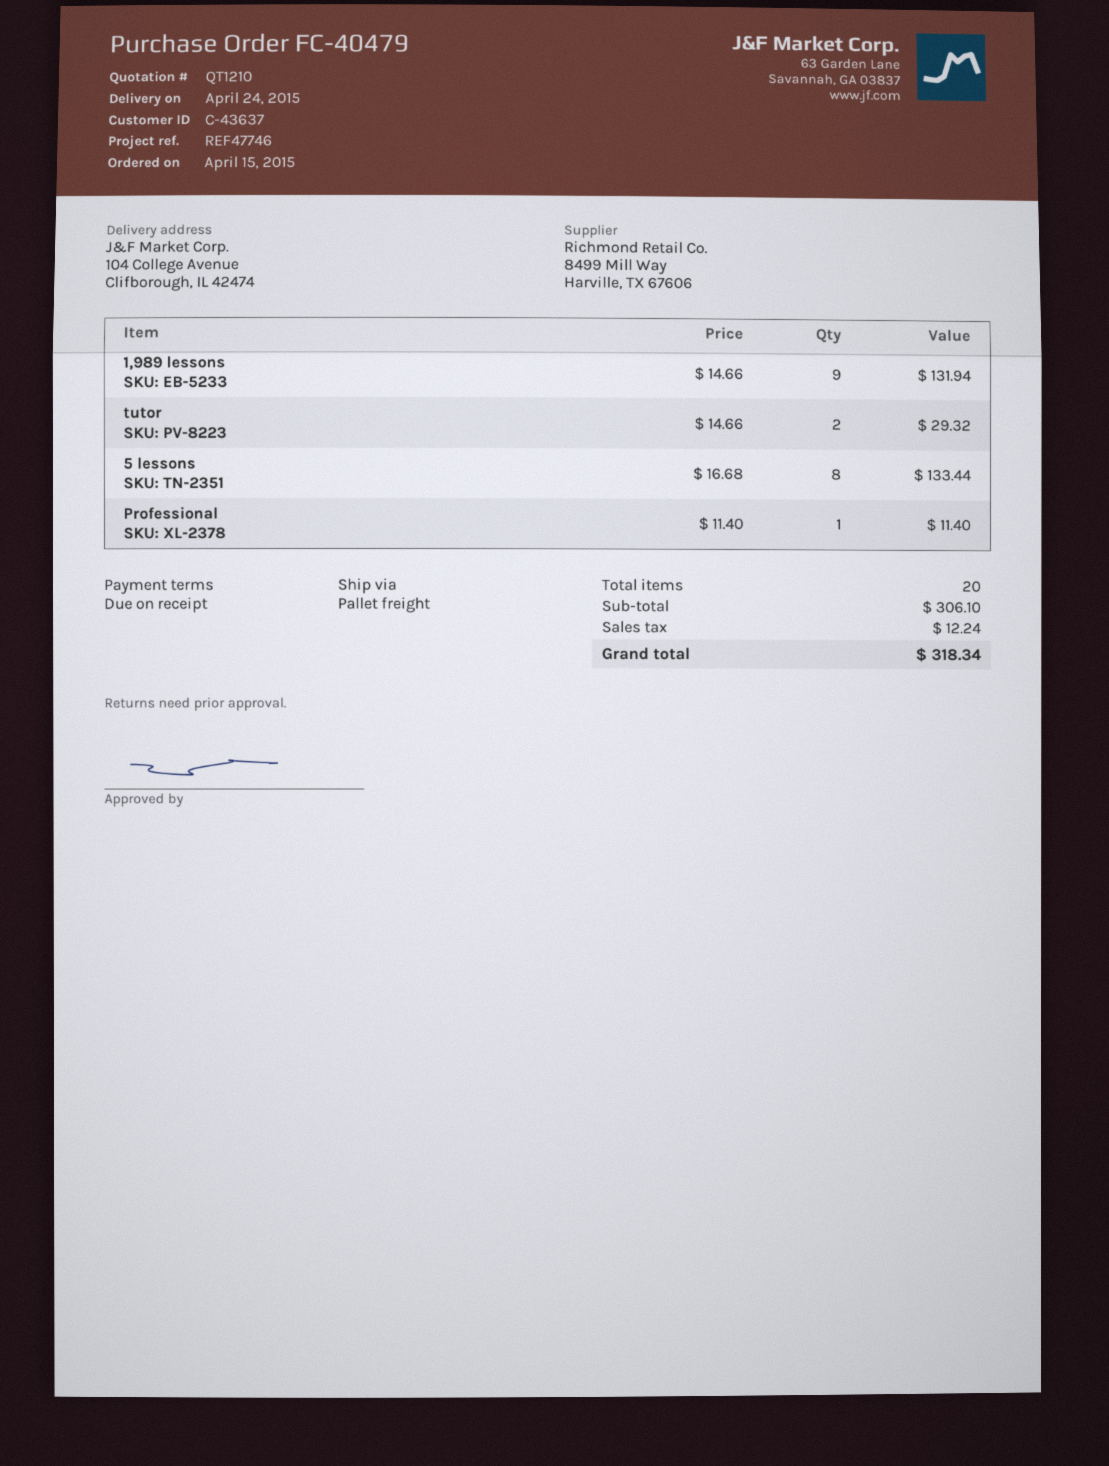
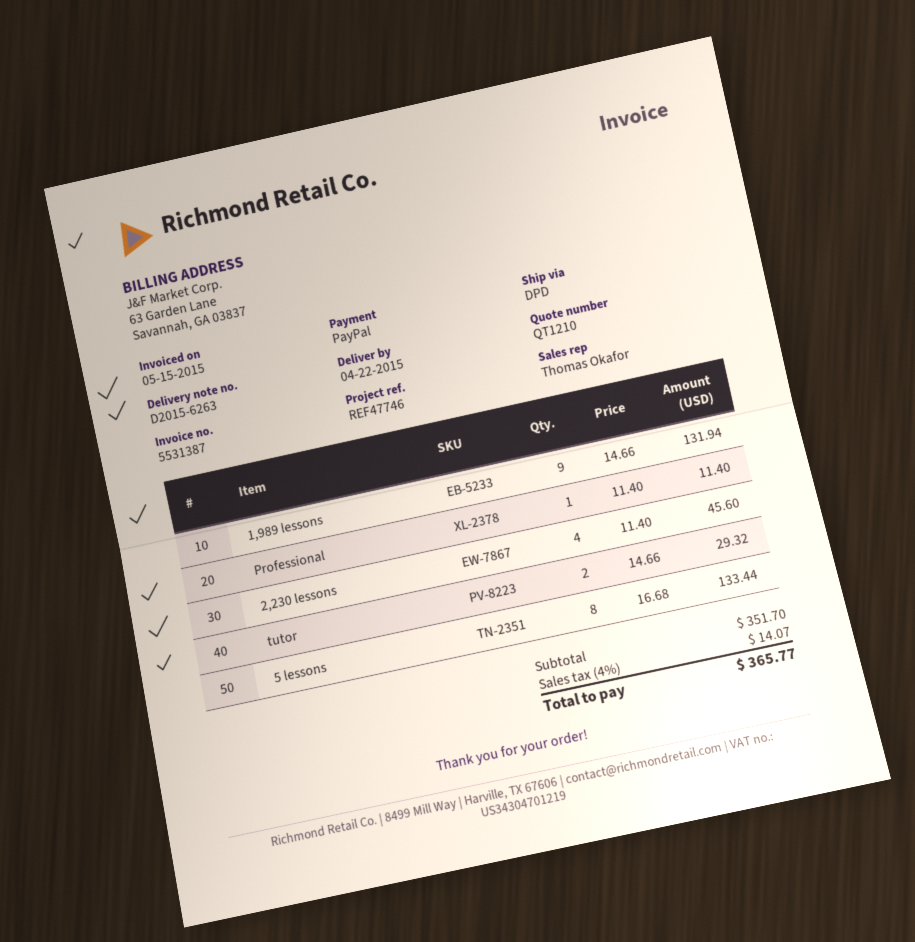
delivery date: 2015-04-24 -> 2015-04-22
shipping method: pallet freight -> DPD
2,230 lessons: none -> 4 x 11.40 = 45.60
subtotal: 306.10 -> 351.70
tax: 12.24 -> 14.07
total: 318.34 -> 365.77

